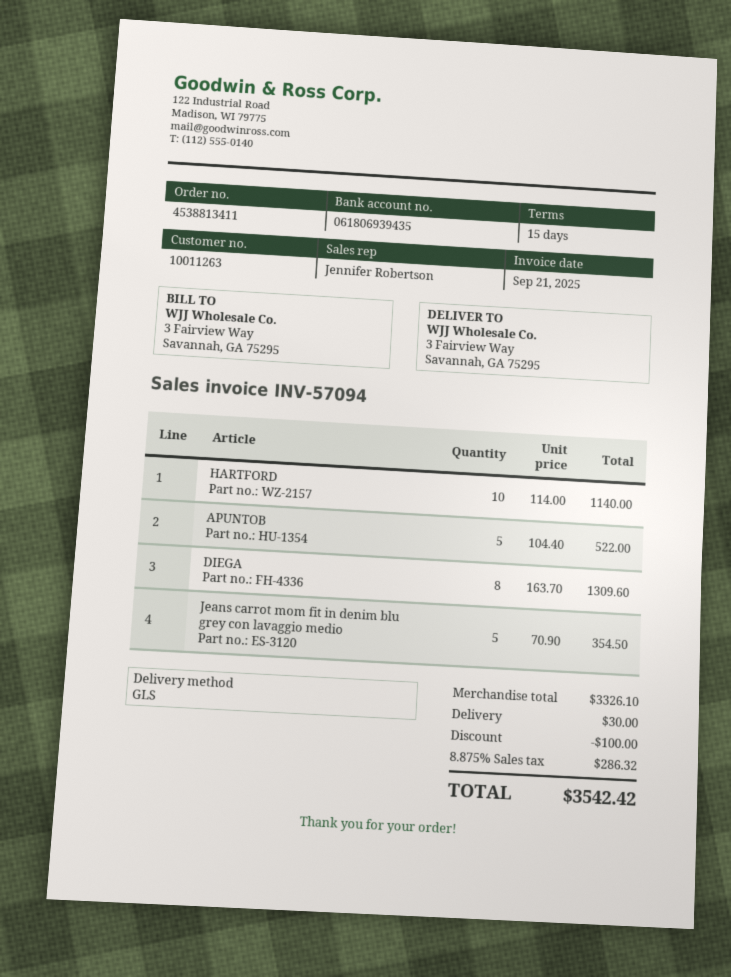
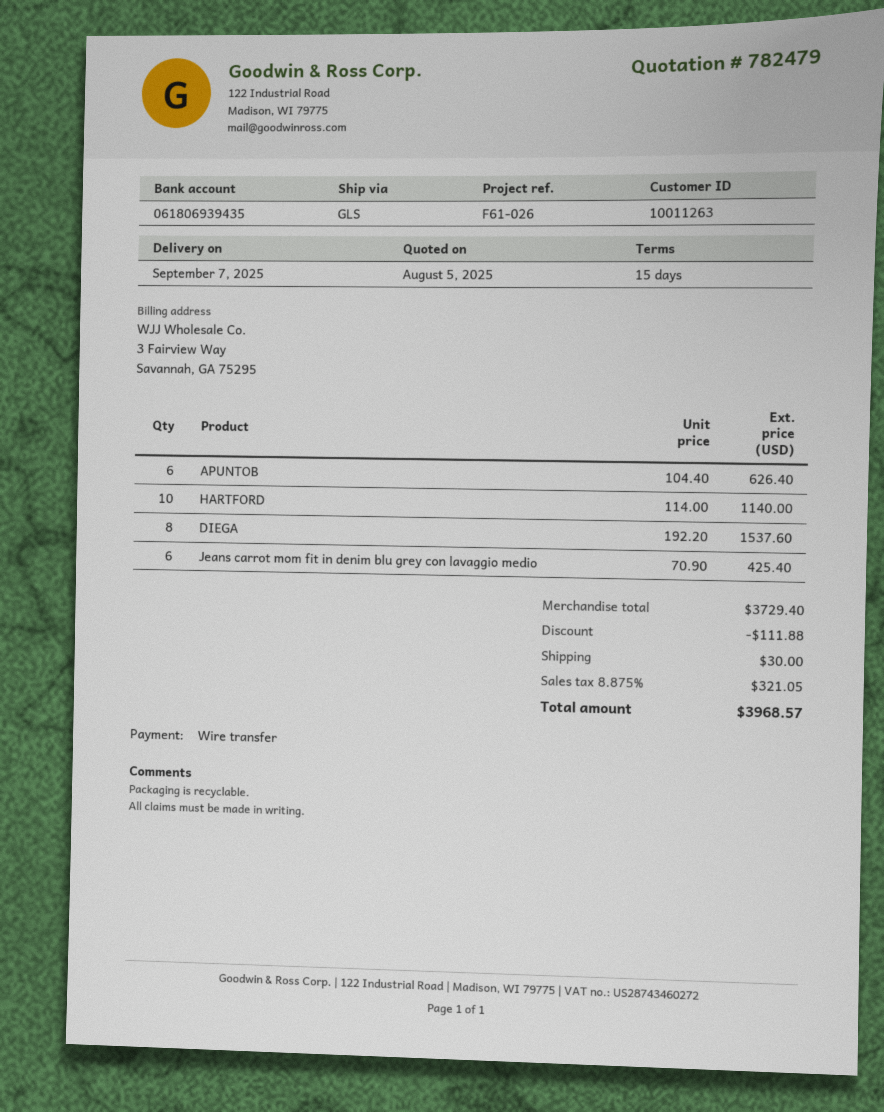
APUNTOB: 5 x 104.40 = 522.00 -> 6 x 104.40 = 626.40
DIEGA: 8 x 163.70 = 1309.60 -> 8 x 192.20 = 1537.60
Jeans carrot mom fit in denim blu grey con lavaggio medio: 5 x 70.90 = 354.50 -> 6 x 70.90 = 425.40
subtotal: 3326.10 -> 3729.40
discount: 100.00 -> 111.88
tax: 8.875% = 286.32 -> 8.875% = 321.05
total: 3542.42 -> 3968.57

